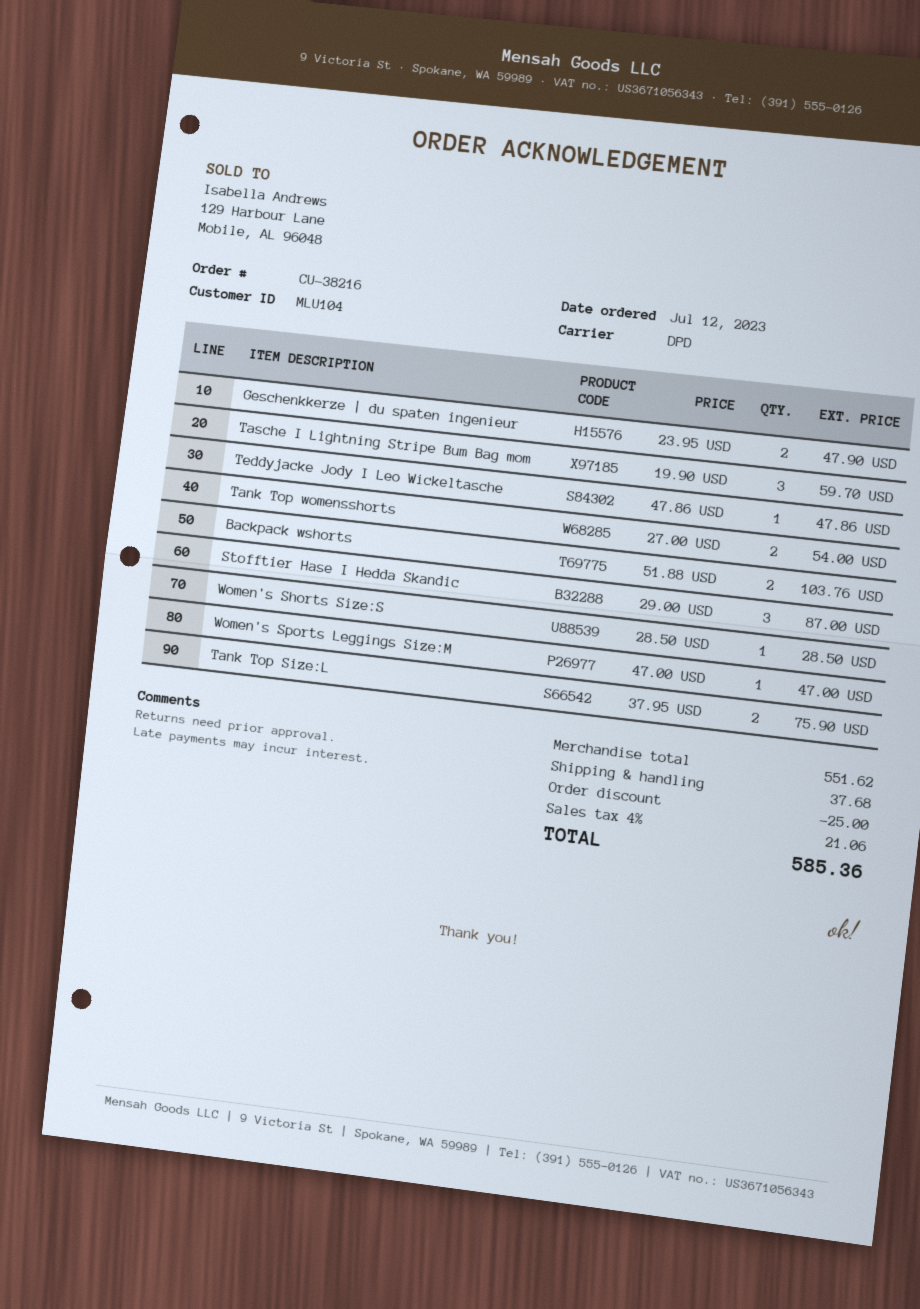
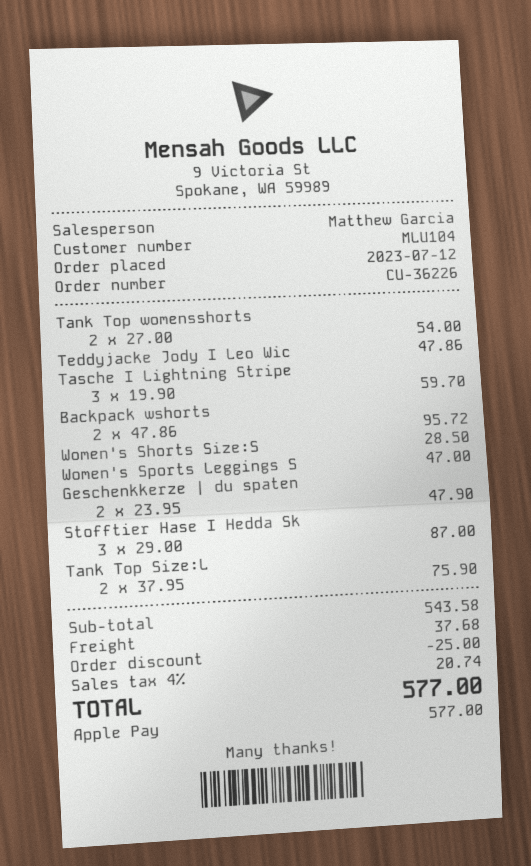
order number: CU-38216 -> CU-36226
Backpack wshorts: 2 x 51.88 = 103.76 -> 2 x 47.86 = 95.72
subtotal: 551.62 -> 543.58
tax: 4% = 21.06 -> 4% = 20.74
total: 585.36 -> 577.00

